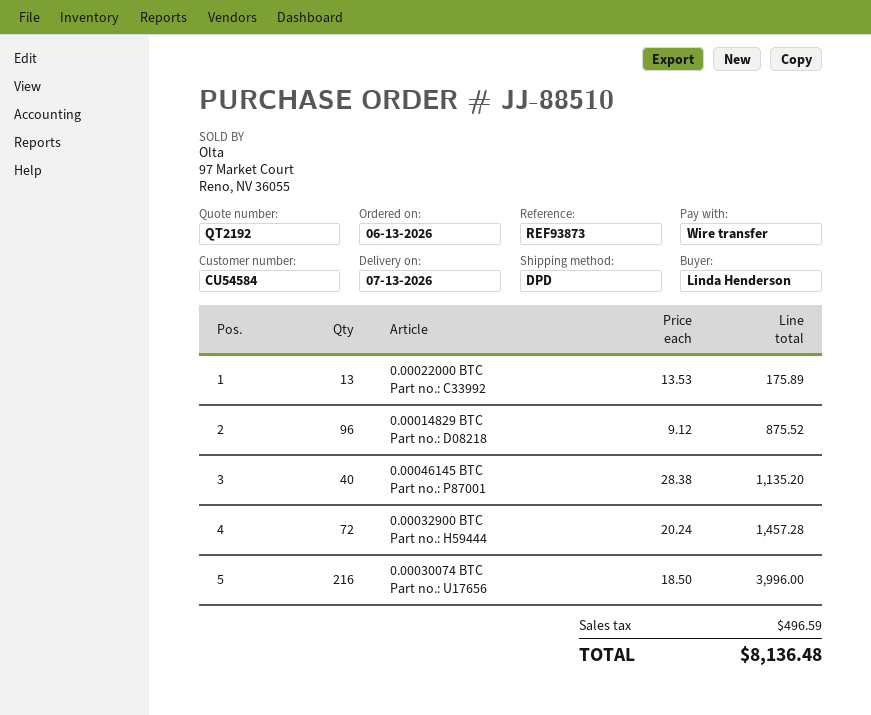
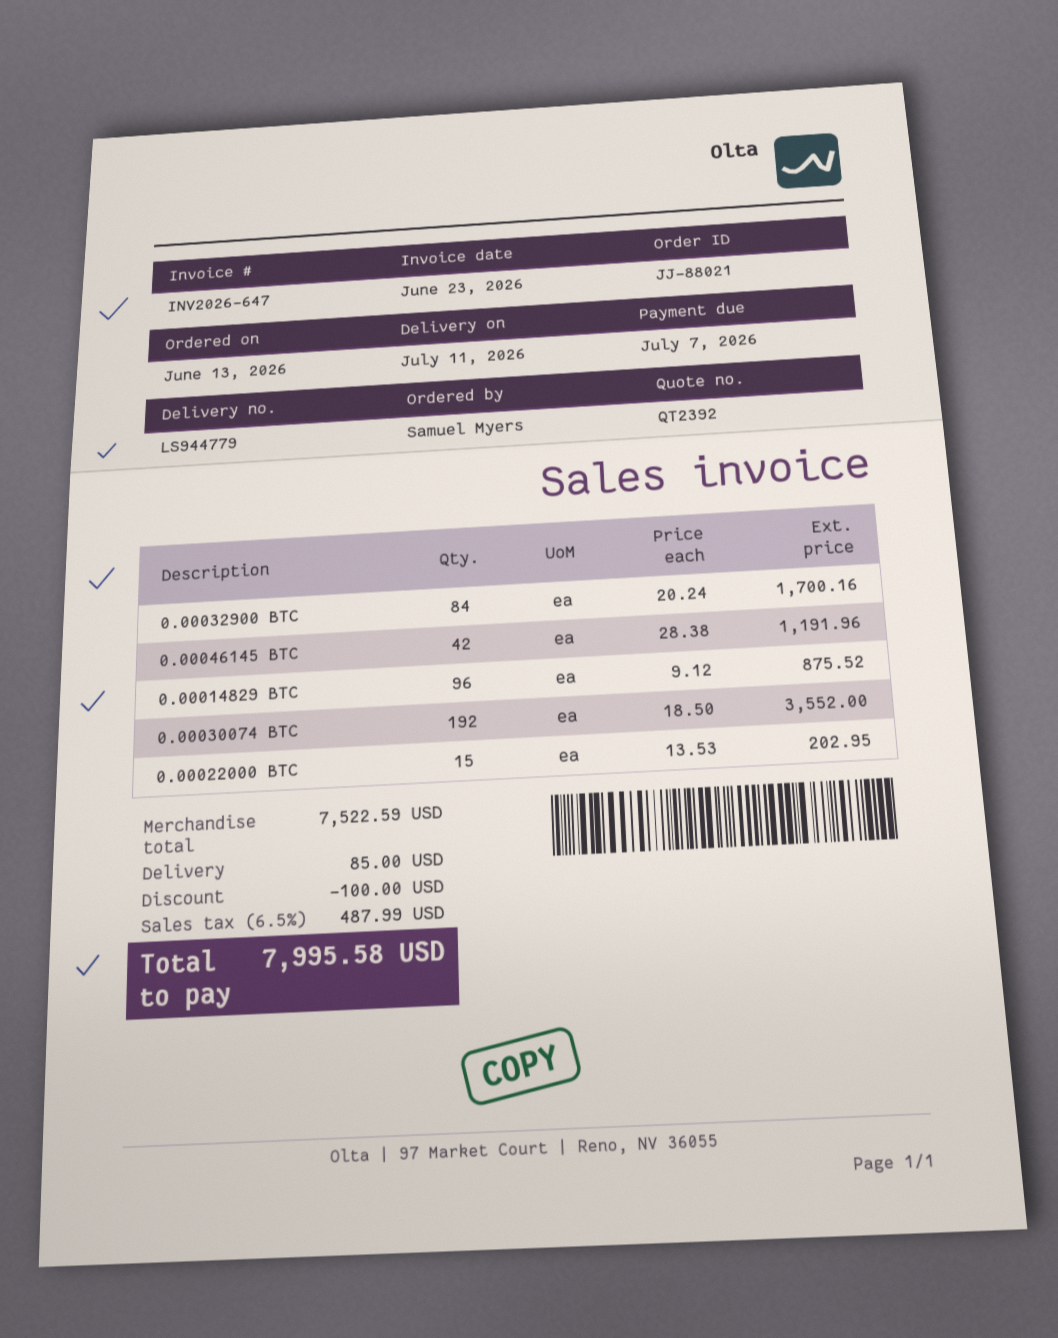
quote number: QT2192 -> QT2392
order number: JJ-88510 -> JJ-88021
delivery date: 2026-07-13 -> 2026-07-11
ordered by: Linda Henderson -> Samuel Myers
0.00022000 BTC: 13 x 13.53 = 175.89 -> 15 x 13.53 = 202.95
0.00046145 BTC: 40 x 28.38 = 1135.20 -> 42 x 28.38 = 1191.96
0.00032900 BTC: 72 x 20.24 = 1457.28 -> 84 x 20.24 = 1700.16
0.00030074 BTC: 216 x 18.50 = 3996.00 -> 192 x 18.50 = 3552.00
discount: none -> 100.00
shipping: none -> 85.00
tax: 496.59 -> 487.99
total: 8136.48 -> 7995.58

